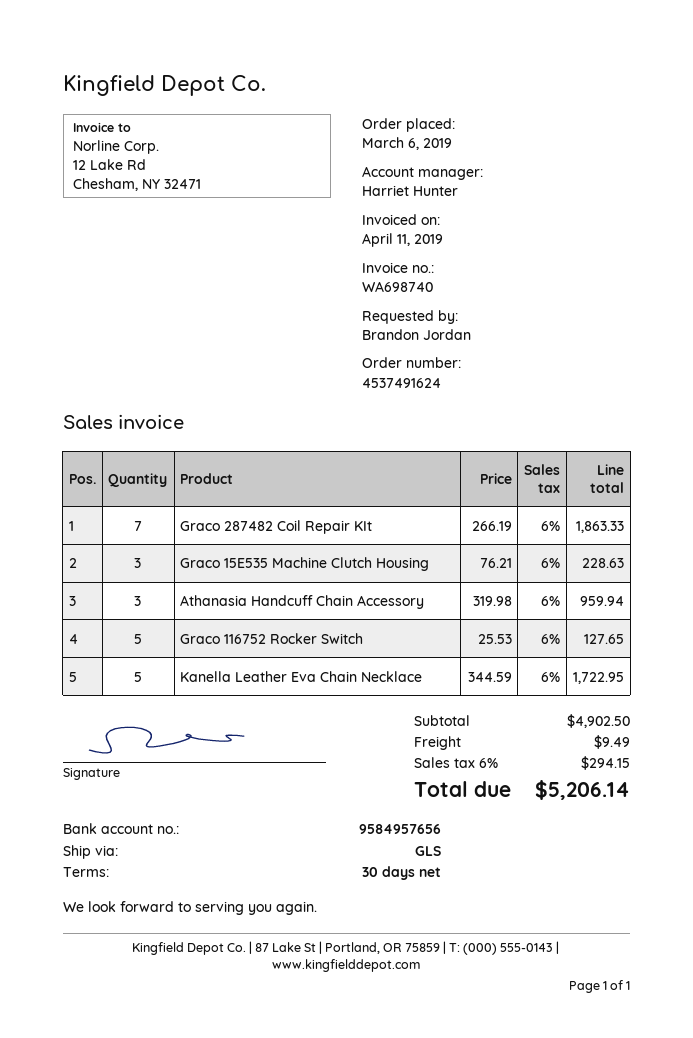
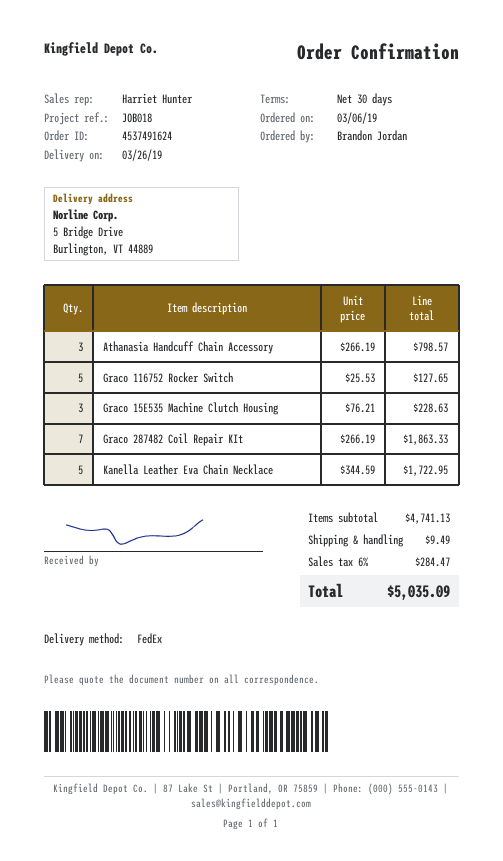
shipping method: GLS -> FedEx
Athanasia Handcuff Chain Accessory: 3 x 319.98 = 959.94 -> 3 x 266.19 = 798.57
subtotal: 4902.50 -> 4741.13
tax: 6% = 294.15 -> 6% = 284.47
total: 5206.14 -> 5035.09

